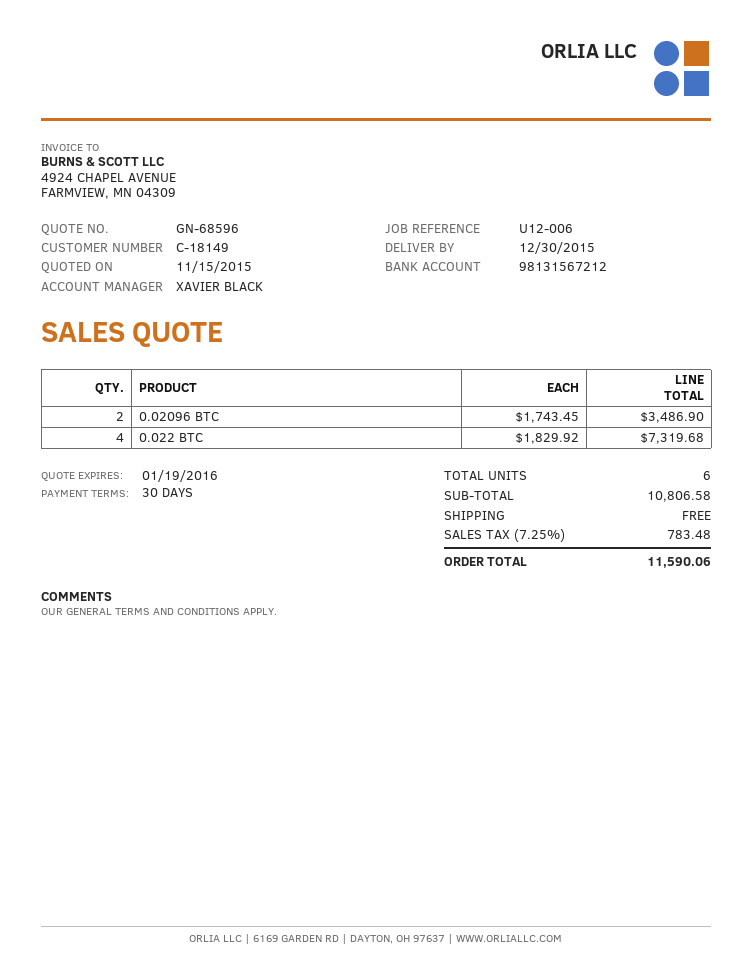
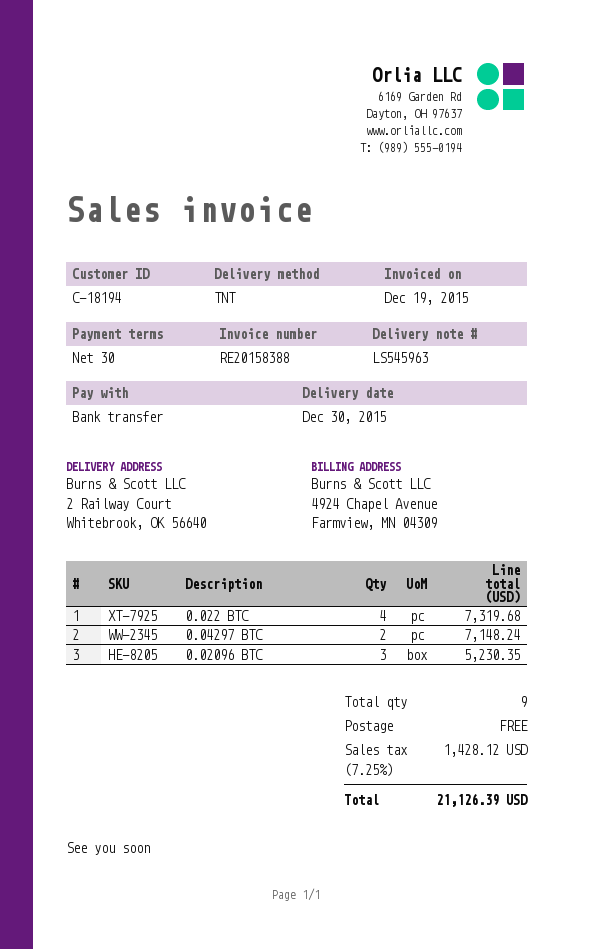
customer number: C-18149 -> C-18194
0.02096 BTC: 2 for 3486.90 -> 3 for 5230.35
0.04297 BTC: none -> 2 for 7148.24
total quantity: 6 -> 9
tax: 7.25% = 783.48 -> 7.25% = 1428.12
total: 11590.06 -> 21126.39

